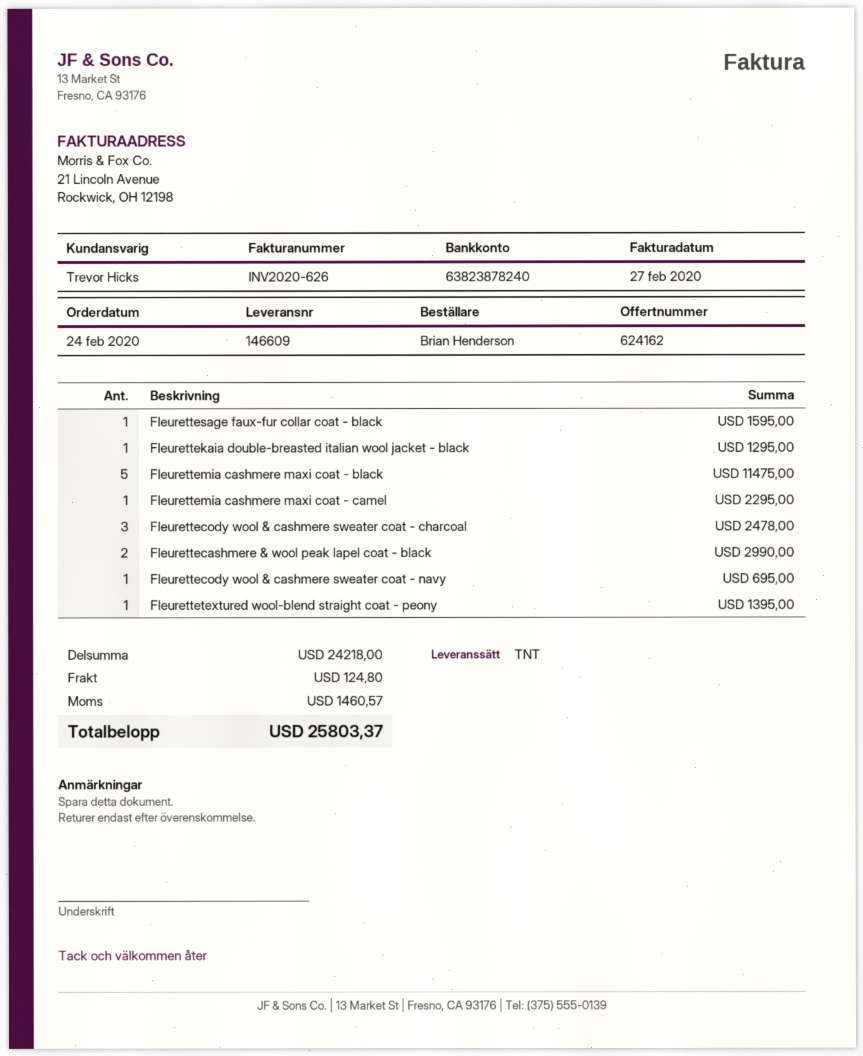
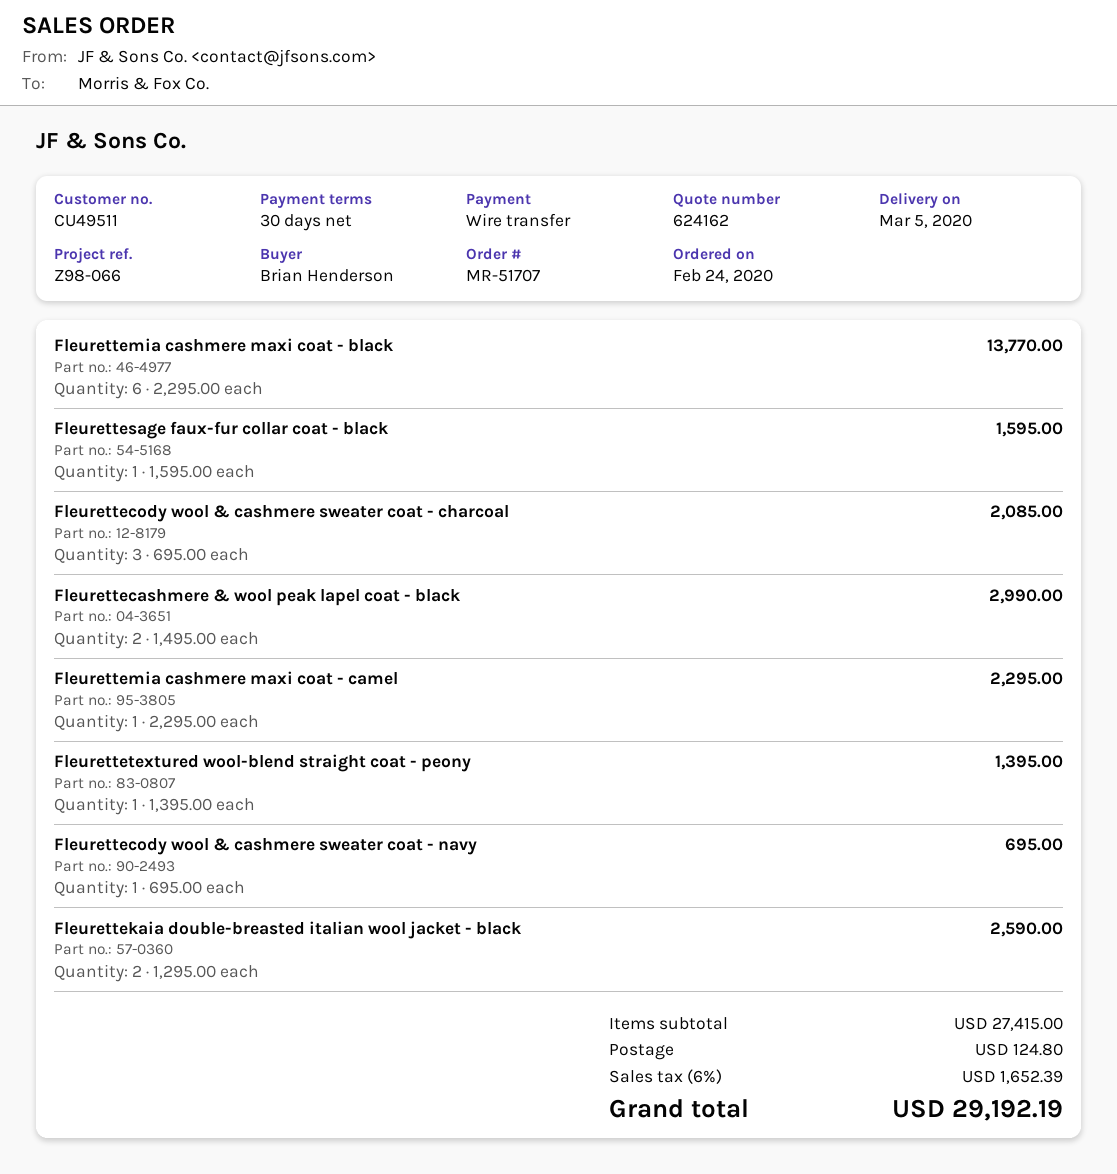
Fleurettekaia double-breasted italian wool jacket - black: 1 for 1295.00 -> 2 for 2590.00
Fleurettemia cashmere maxi coat - black: 5 for 11475.00 -> 6 for 13770.00
Fleurettecody wool & cashmere sweater coat - charcoal: 3 for 2478.00 -> 3 for 2085.00
subtotal: 24218.00 -> 27415.00
tax: 1460.57 -> 1652.39
total: 25803.37 -> 29192.19

